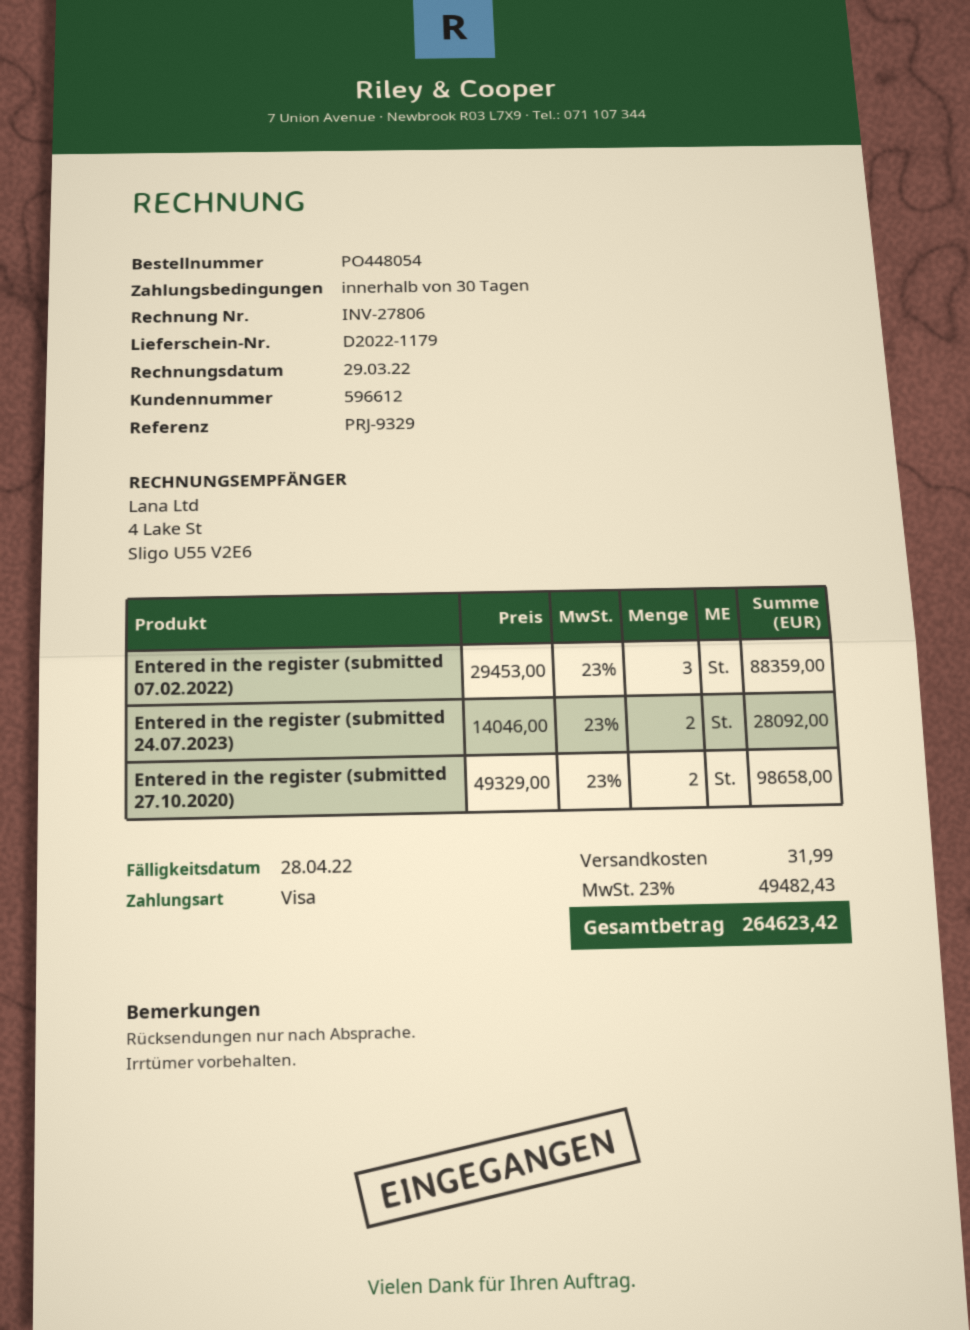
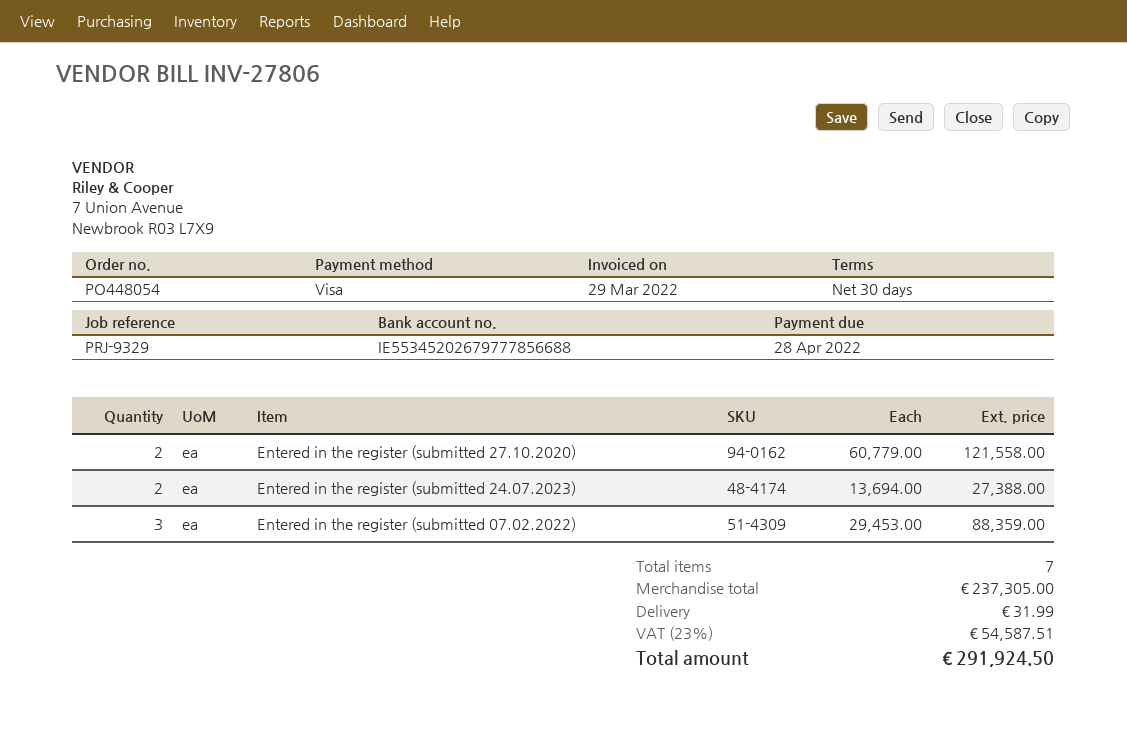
Entered in the register (submitted 24.07.2023): 2 x 14046.00 = 28092.00 -> 2 x 13694.00 = 27388.00
Entered in the register (submitted 27.10.2020): 2 x 49329.00 = 98658.00 -> 2 x 60779.00 = 121558.00
tax: 23% = 49482.43 -> 23% = 54587.51
total: 264623.42 -> 291924.50

